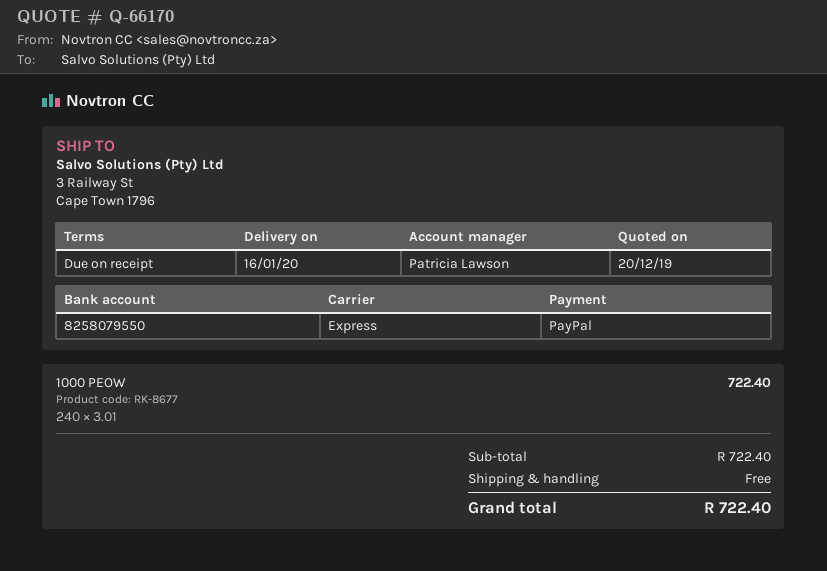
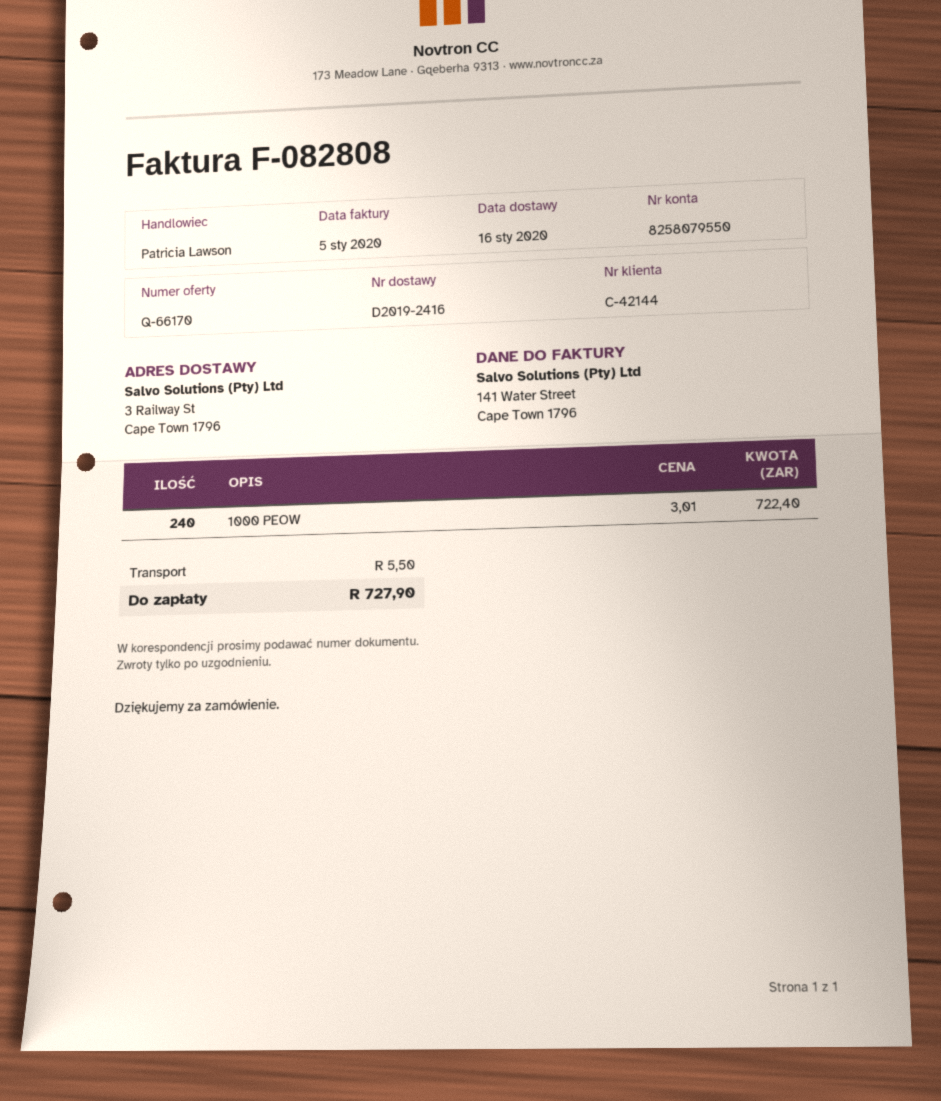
shipping: 0.00 -> 5.50
total: 722.40 -> 727.90

